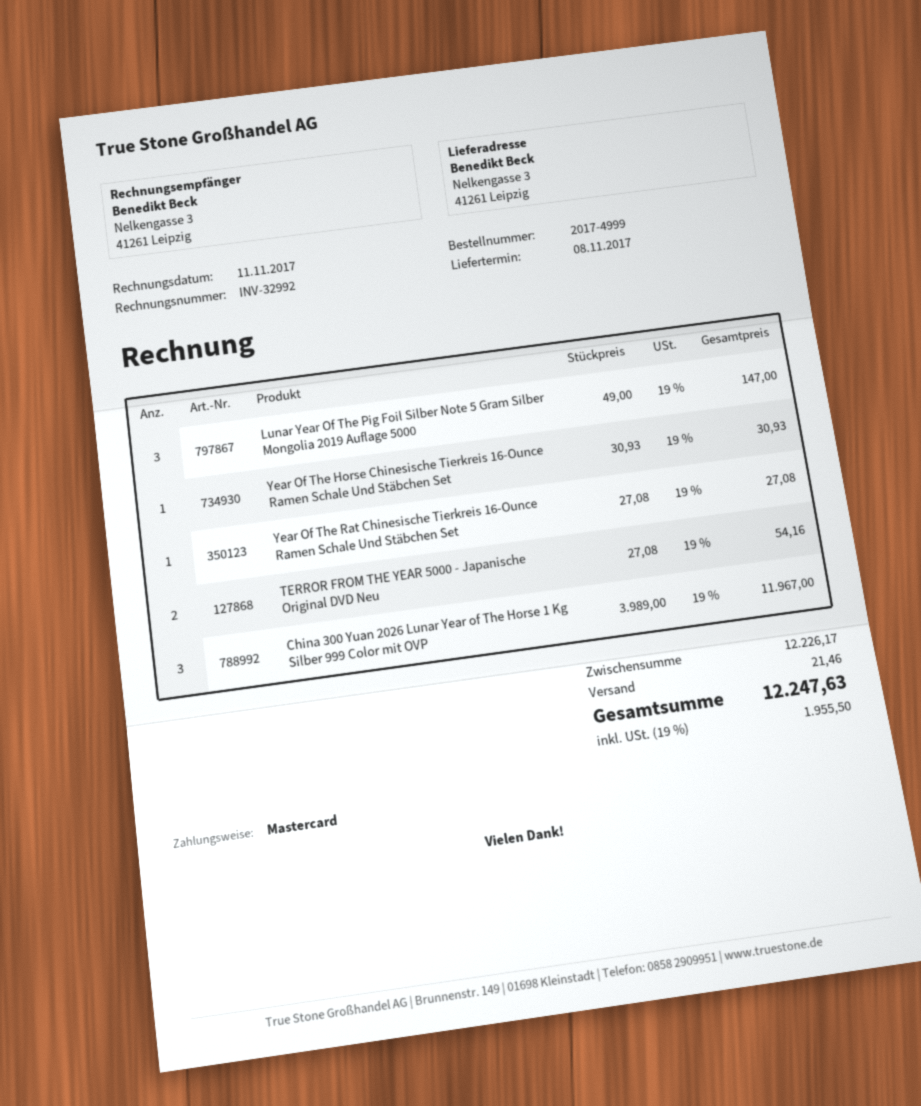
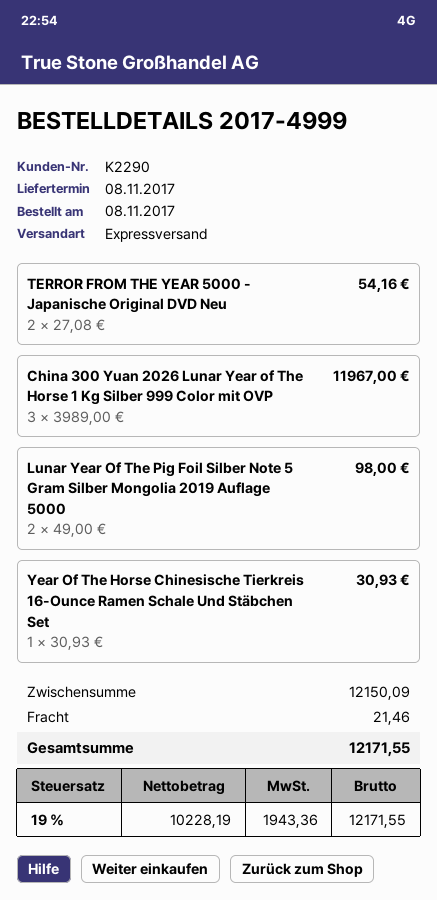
Lunar Year Of The Pig Foil Silber Note 5 Gram Silber Mongolia 2019 Auflage 5000: 3 x 49.00 = 147.00 -> 2 x 49.00 = 98.00
Year Of The Rat Chinesische Tierkreis 16-Ounce Ramen Schale Und Stäbchen Set: 1 x 27.08 = 27.08 -> none
subtotal: 12226.17 -> 12150.09
tax: 19% = 1955.50 -> 19% = 1943.36
total: 12247.63 -> 12171.55

